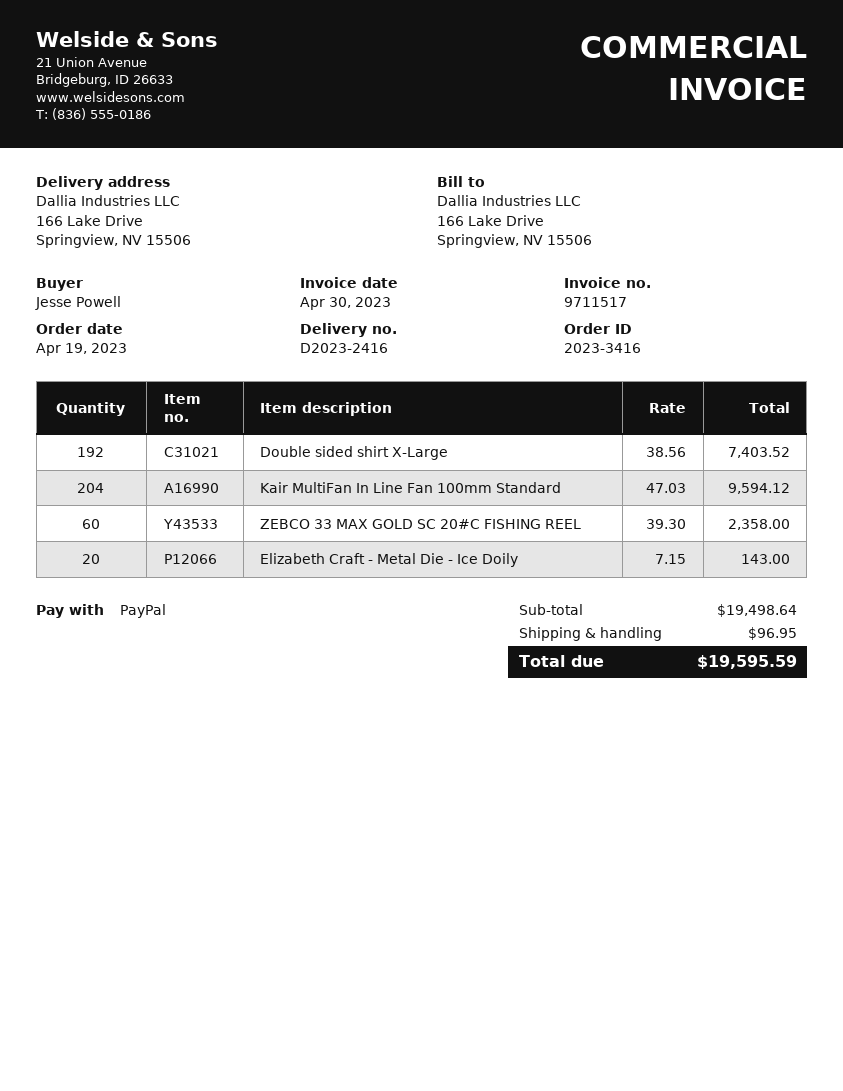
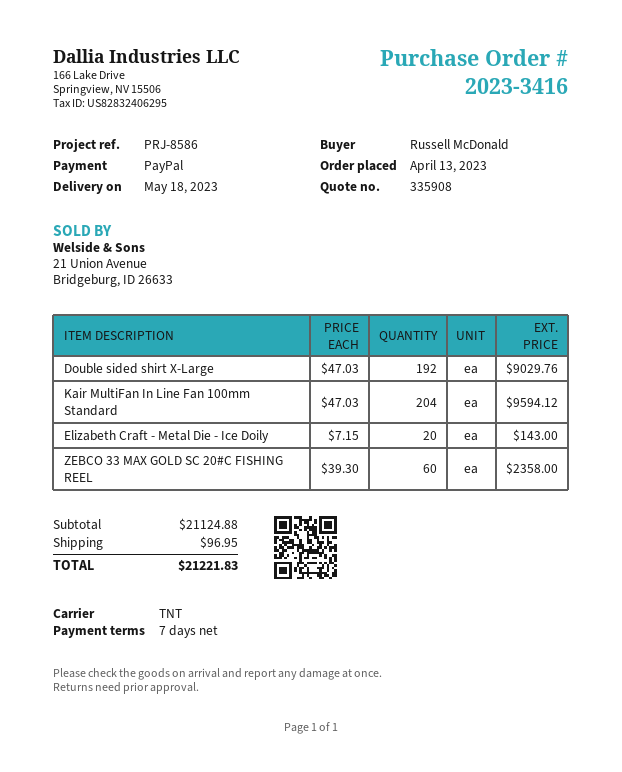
order date: 2023-04-19 -> 2023-04-13
ordered by: Jesse Powell -> Russell McDonald
Double sided shirt X-Large: 192 x 38.56 = 7403.52 -> 192 x 47.03 = 9029.76
subtotal: 19498.64 -> 21124.88
total: 19595.59 -> 21221.83

